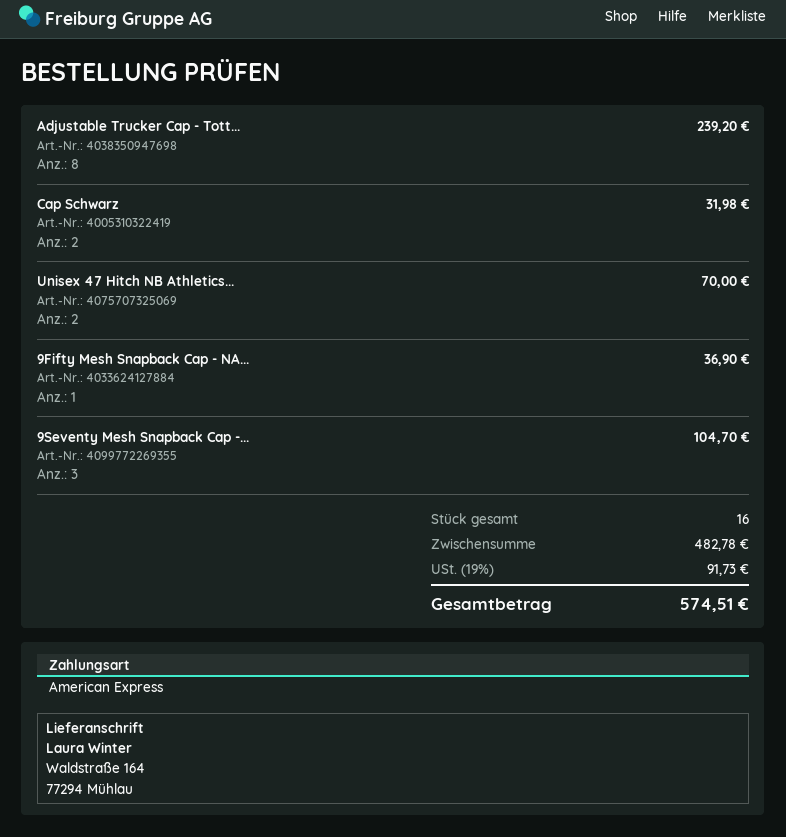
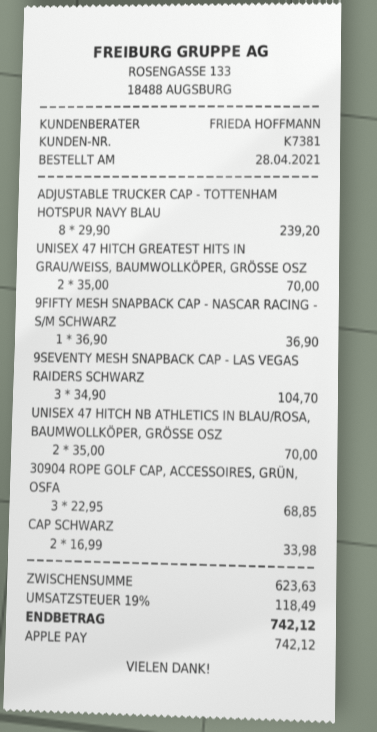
payment method: American Express -> Apple Pay
Cap Schwarz: 2 for 31.98 -> 2 for 33.98
UNISEX 47 HITCH GREATEST HITS IN GRAU/WEISS, BAUMWOLLKÖPER, GRÖSSE OSZ: none -> 2 for 70.00
30904 ROPE GOLF CAP, ACCESSOIRES, GRÜN, OSFA: none -> 3 for 68.85
subtotal: 482.78 -> 623.63
tax: 19% = 91.73 -> 19% = 118.49
total: 574.51 -> 742.12

